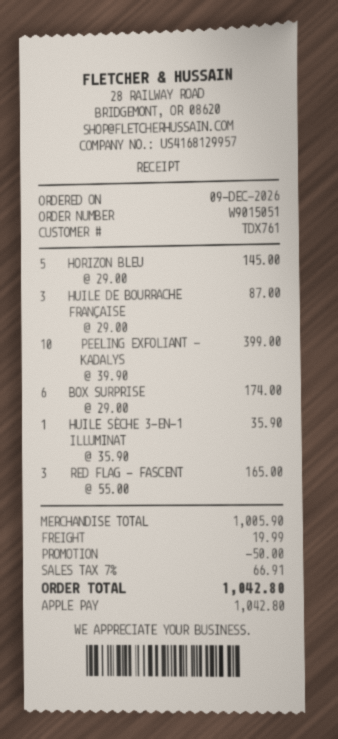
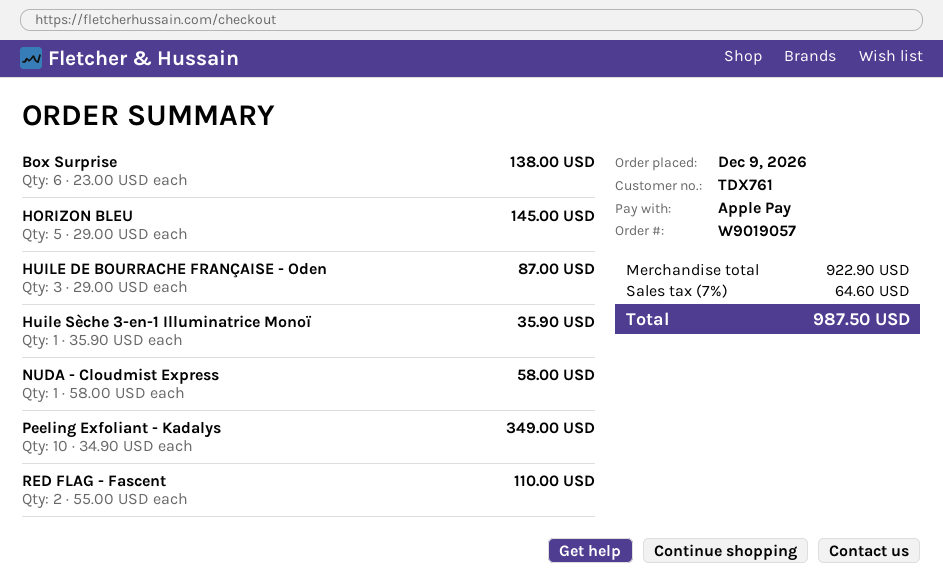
order number: W9015051 -> W9019057
PEELING EXFOLIANT - KADALYS: 10 x 39.90 = 399.00 -> 10 x 34.90 = 349.00
BOX SURPRISE: 6 x 29.00 = 174.00 -> 6 x 23.00 = 138.00
RED FLAG - FASCENT: 3 x 55.00 = 165.00 -> 2 x 55.00 = 110.00
NUDA - Cloudmist Express: none -> 1 x 58.00 = 58.00
subtotal: 1005.90 -> 922.90
discount: 50.00 -> none
shipping: 19.99 -> none
tax: 7% = 66.91 -> 7% = 64.60
total: 1042.80 -> 987.50

